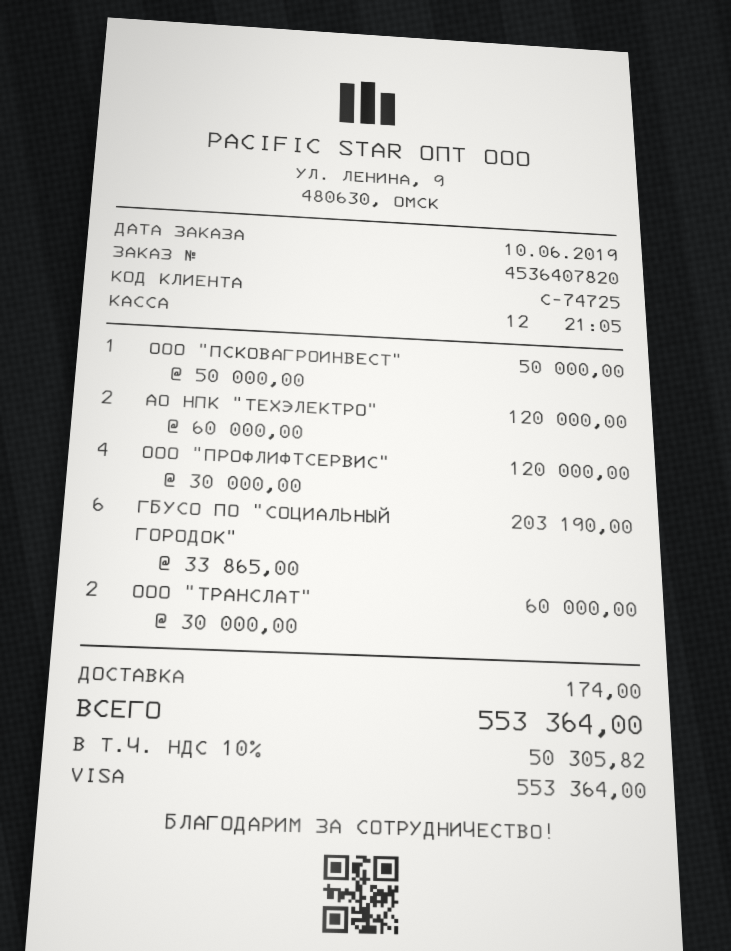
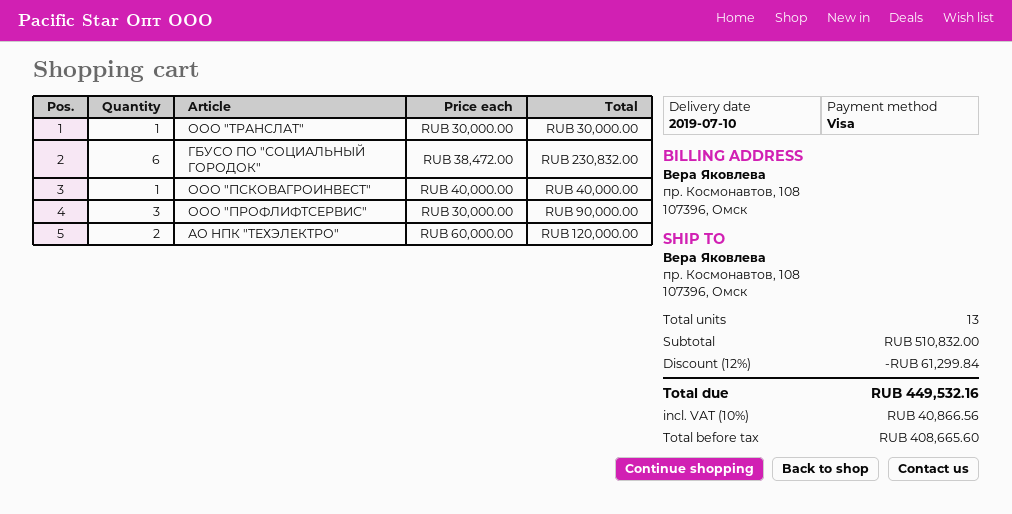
ООО "ПСКОВАГРОИНВЕСТ": 1 x 50000.00 = 50000.00 -> 1 x 40000.00 = 40000.00
ООО "ПРОФЛИФТСЕРВИС": 4 x 30000.00 = 120000.00 -> 3 x 30000.00 = 90000.00
ГБУСО ПО "СОЦИАЛЬНЫЙ ГОРОДОК": 6 x 33865.00 = 203190.00 -> 6 x 38472.00 = 230832.00
ООО "ТРАНСЛАТ": 2 x 30000.00 = 60000.00 -> 1 x 30000.00 = 30000.00
discount: none -> 12% = 61299.84
shipping: 174.00 -> none
tax: 10% = 50305.82 -> 10% = 40866.56
total: 553364.00 -> 449532.16

